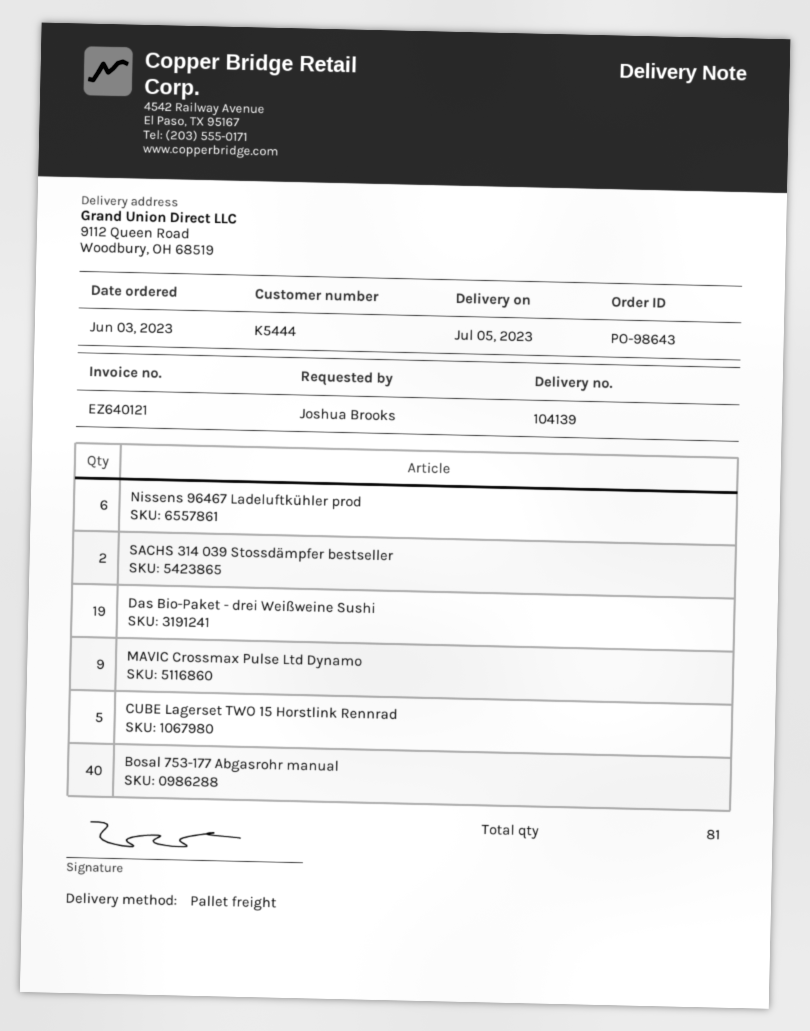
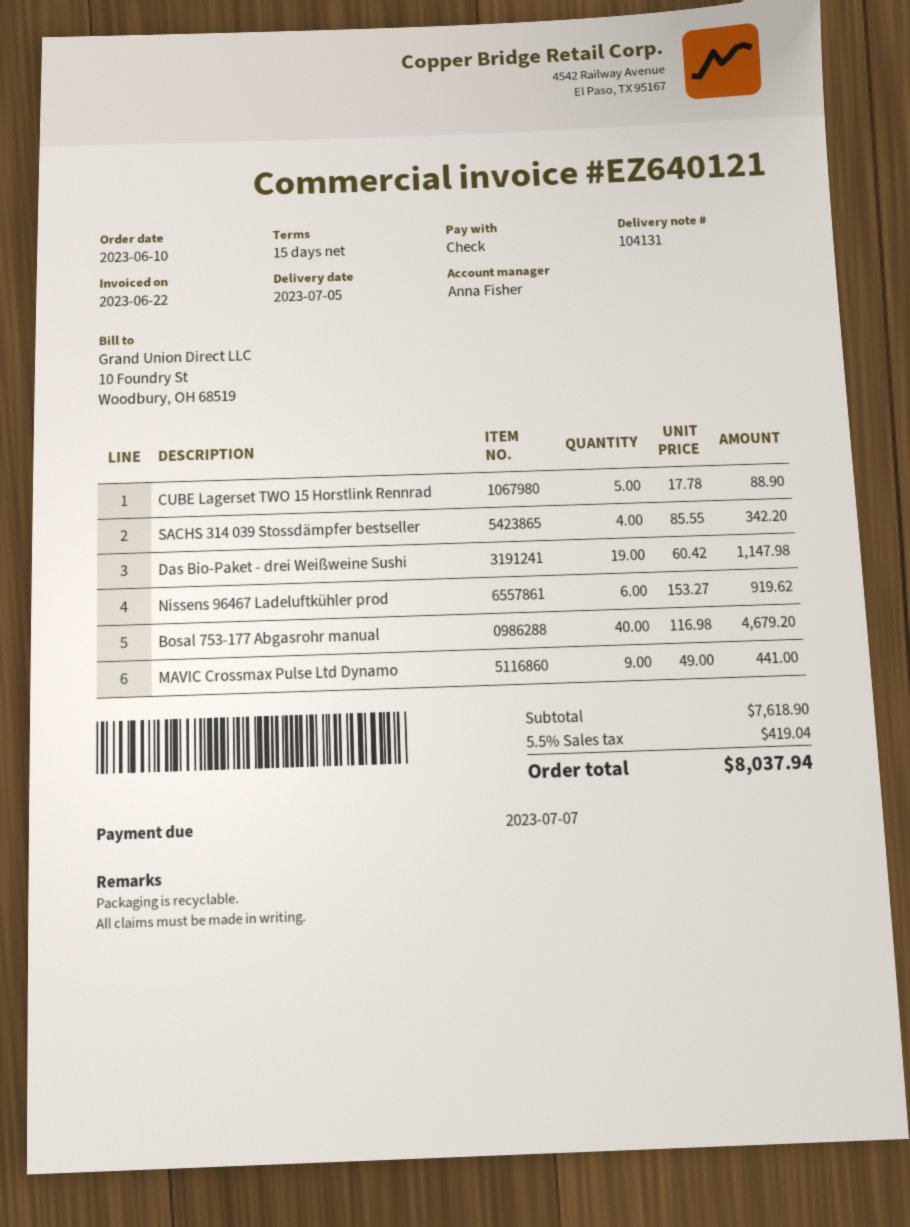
order date: 2023-06-03 -> 2023-06-10
delivery note number: 104139 -> 104131
SACHS 314 039 Stossdämpfer bestseller: 2 -> 4

